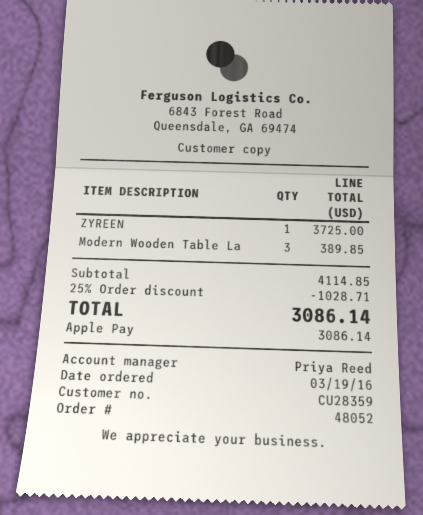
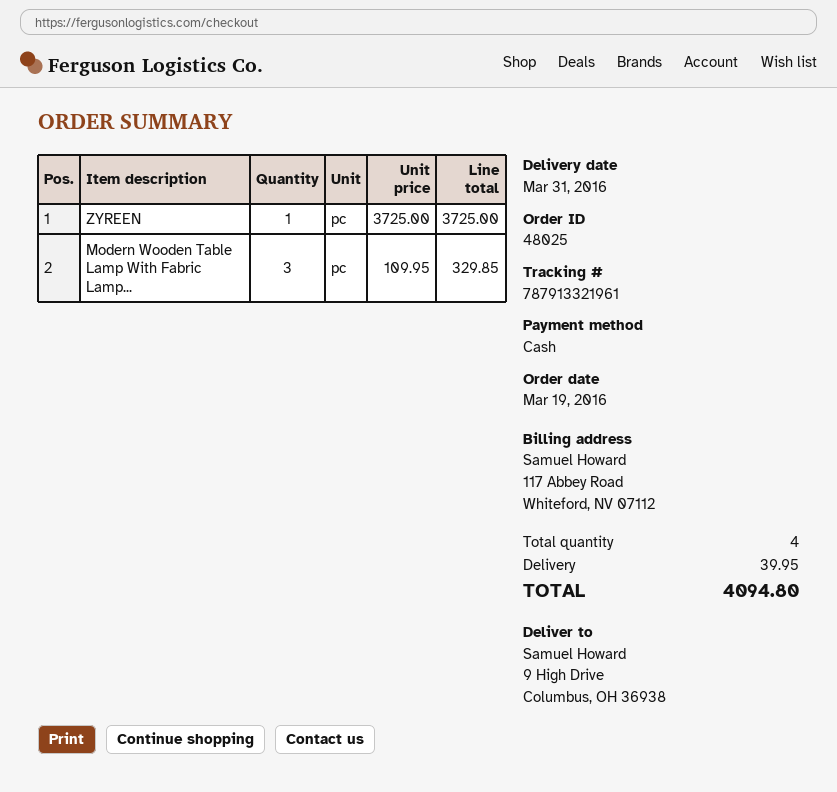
order number: 48052 -> 48025
payment method: Apple Pay -> cash
Modern Wooden Table La: 3 for 389.85 -> 3 for 329.85
discount: 25% = 1028.71 -> none
shipping: none -> 39.95
total: 3086.14 -> 4094.80

